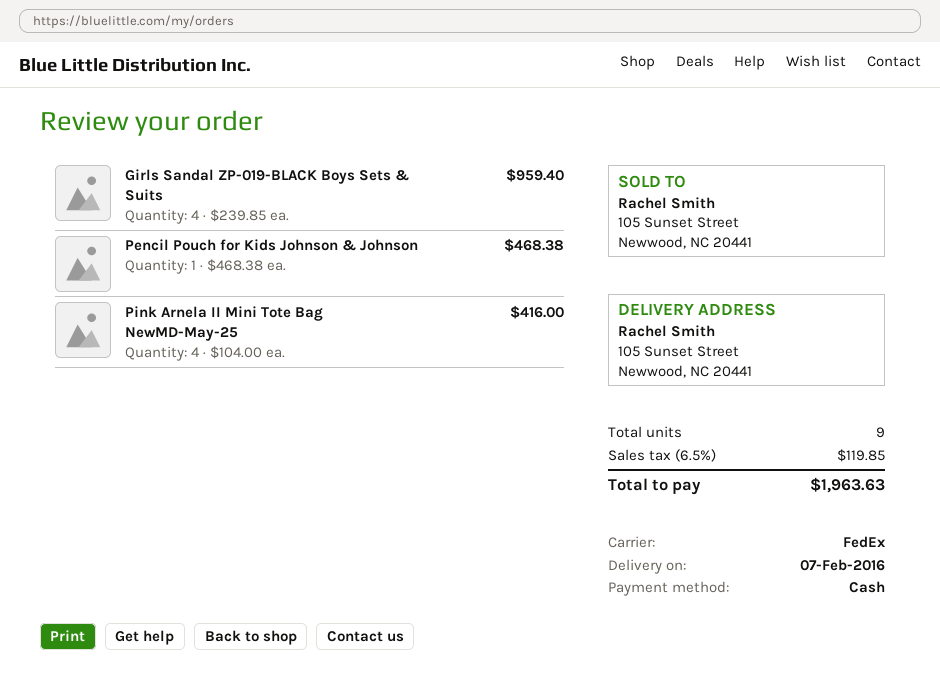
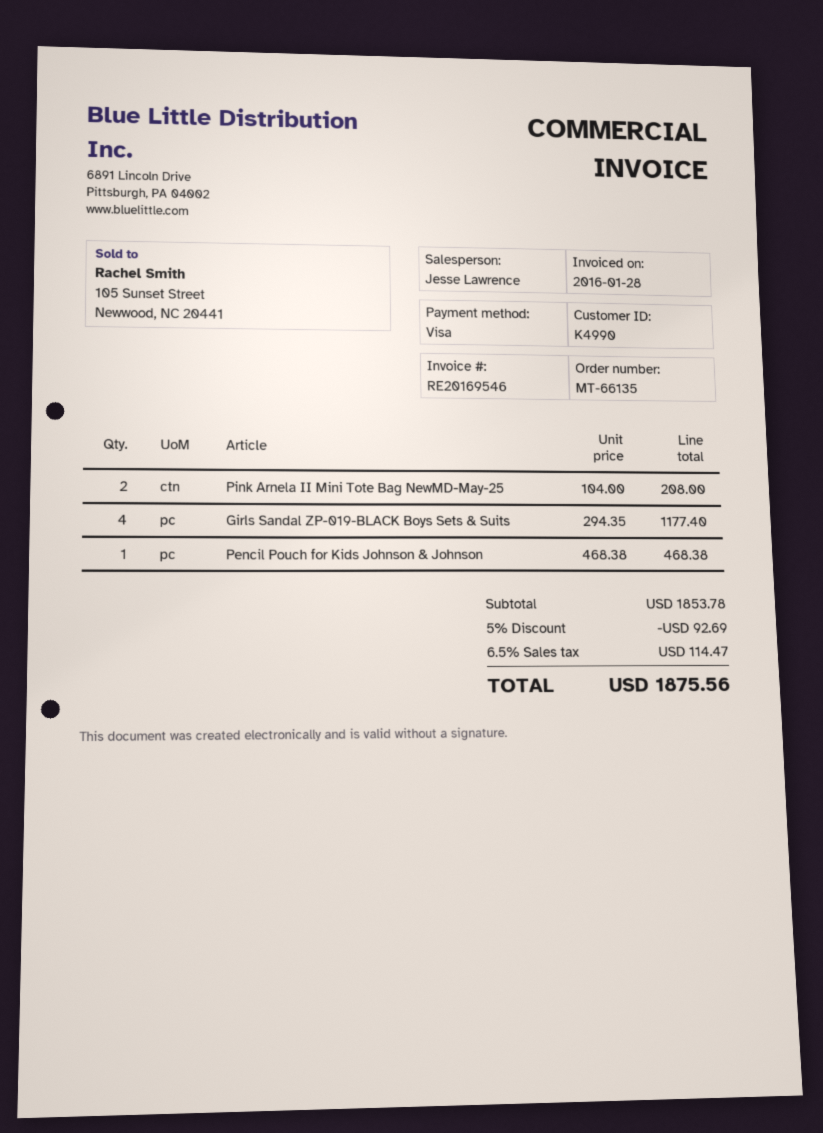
payment method: cash -> Visa
Girls Sandal ZP-019-BLACK Boys Sets & Suits: 4 x 239.85 = 959.40 -> 4 x 294.35 = 1177.40
Pink Arnela II Mini Tote Bag NewMD-May-25: 4 x 104.00 = 416.00 -> 2 x 104.00 = 208.00
discount: none -> 5% = 92.69
tax: 6.5% = 119.85 -> 6.5% = 114.47
total: 1963.63 -> 1875.56

